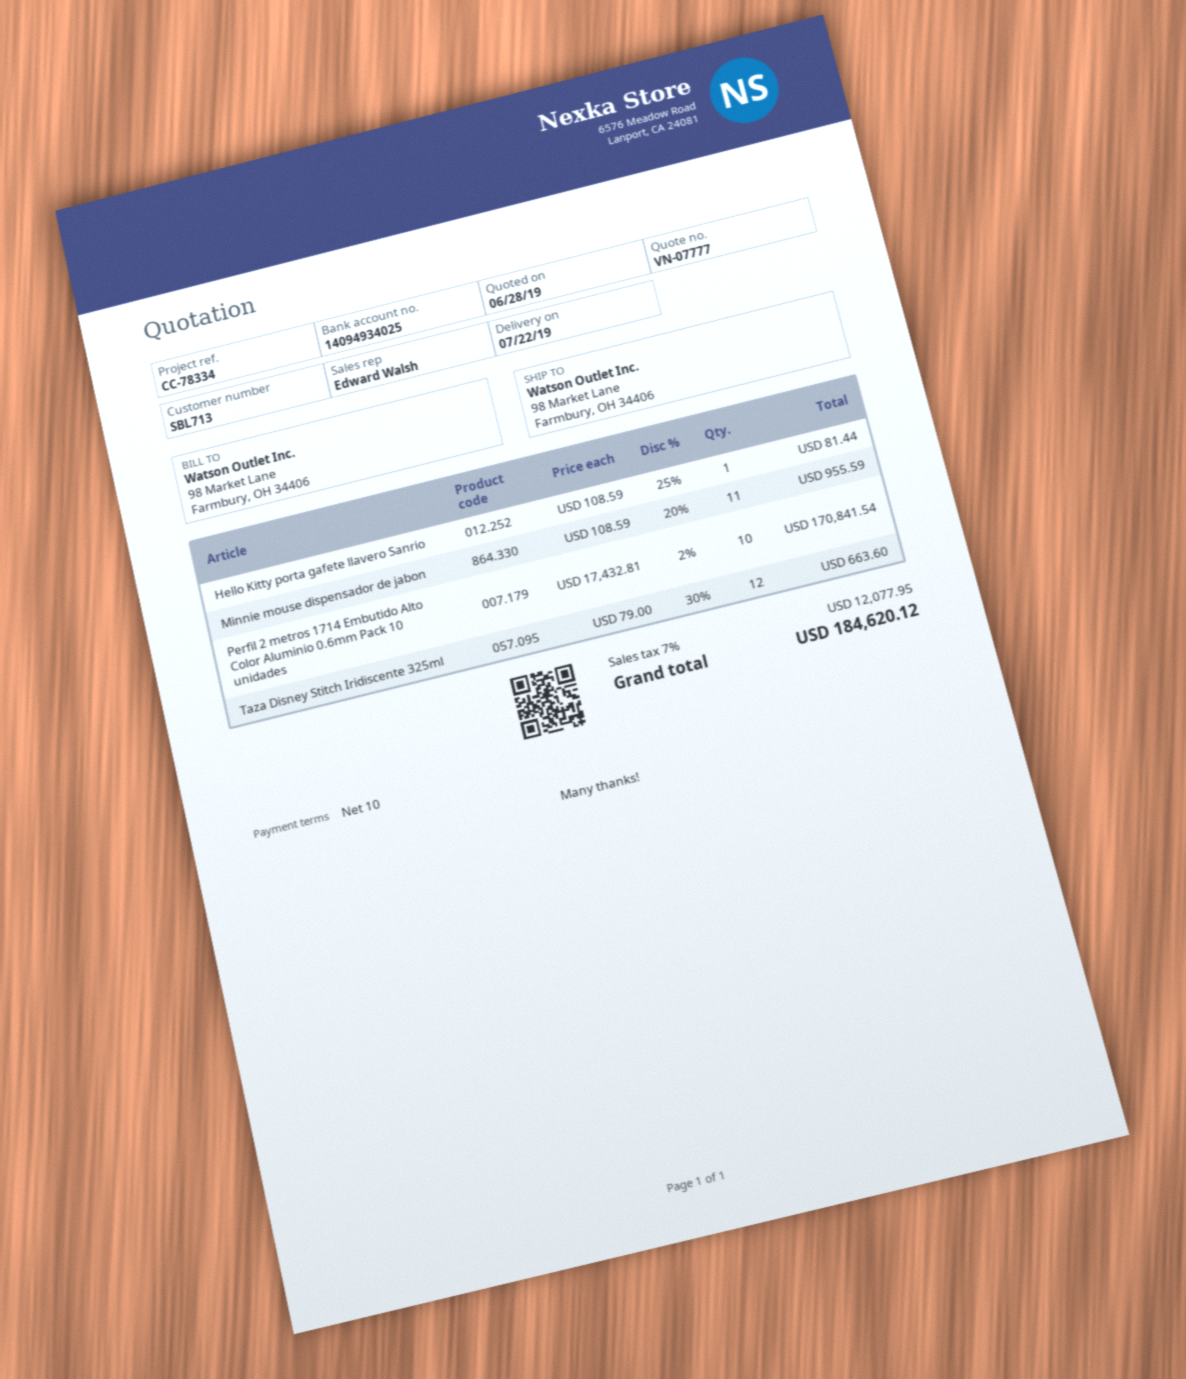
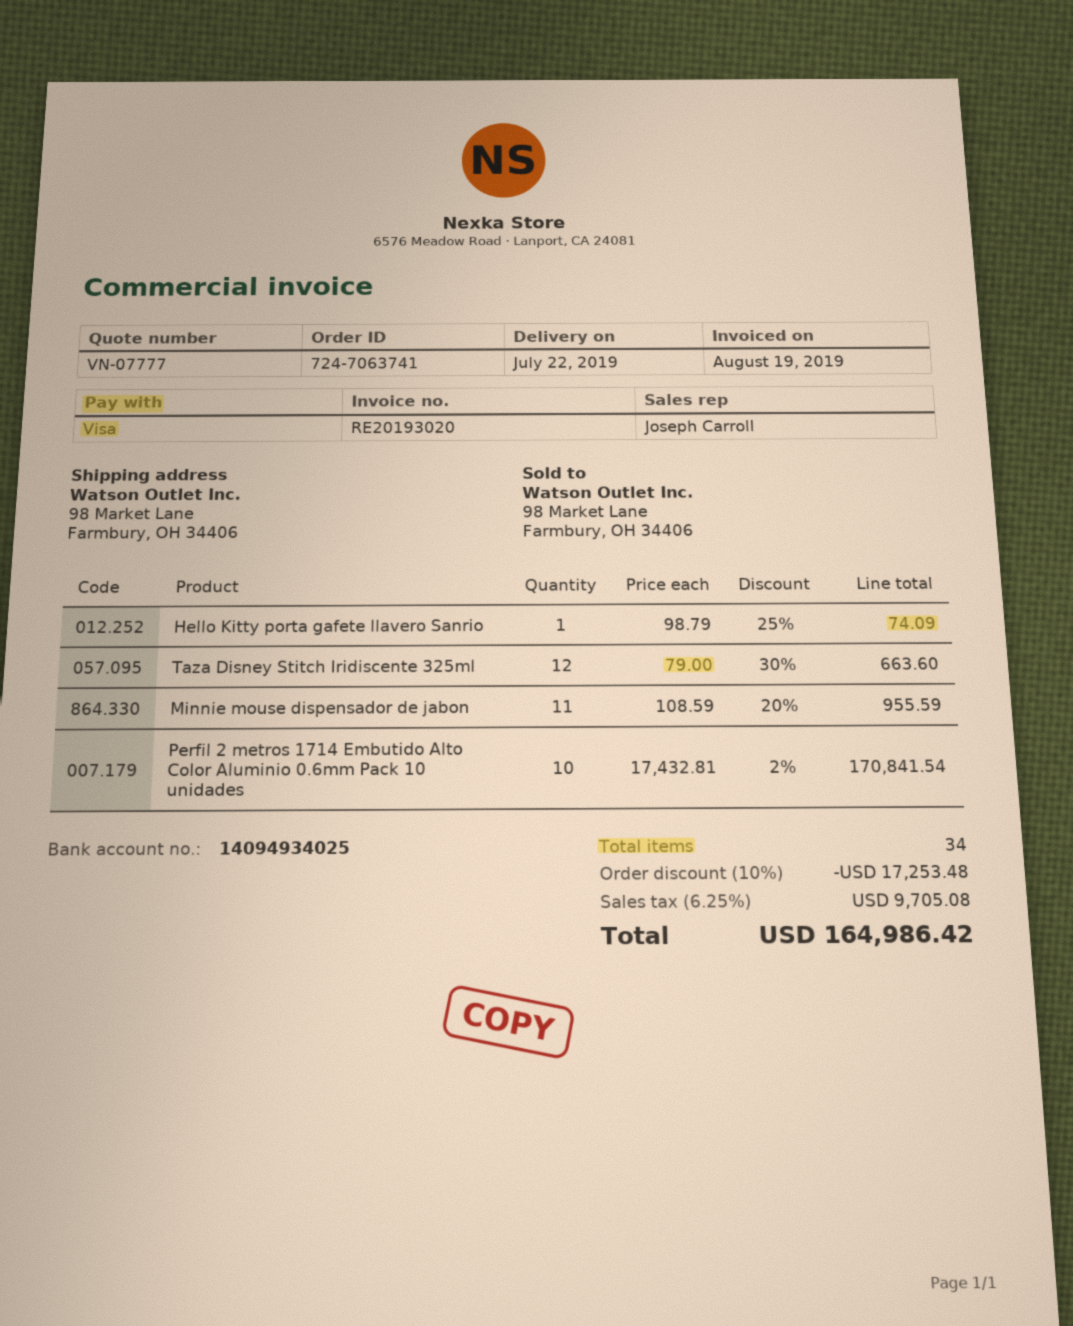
sales rep: Edward Walsh -> Joseph Carroll
Hello Kitty porta gafete llavero Sanrio: 1 x 108.59 - 25% = 81.44 -> 1 x 98.79 - 25% = 74.09
discount: none -> 10% = 17253.48
tax: 7% = 12077.95 -> 6.25% = 9705.08
total: 184620.12 -> 164986.42

